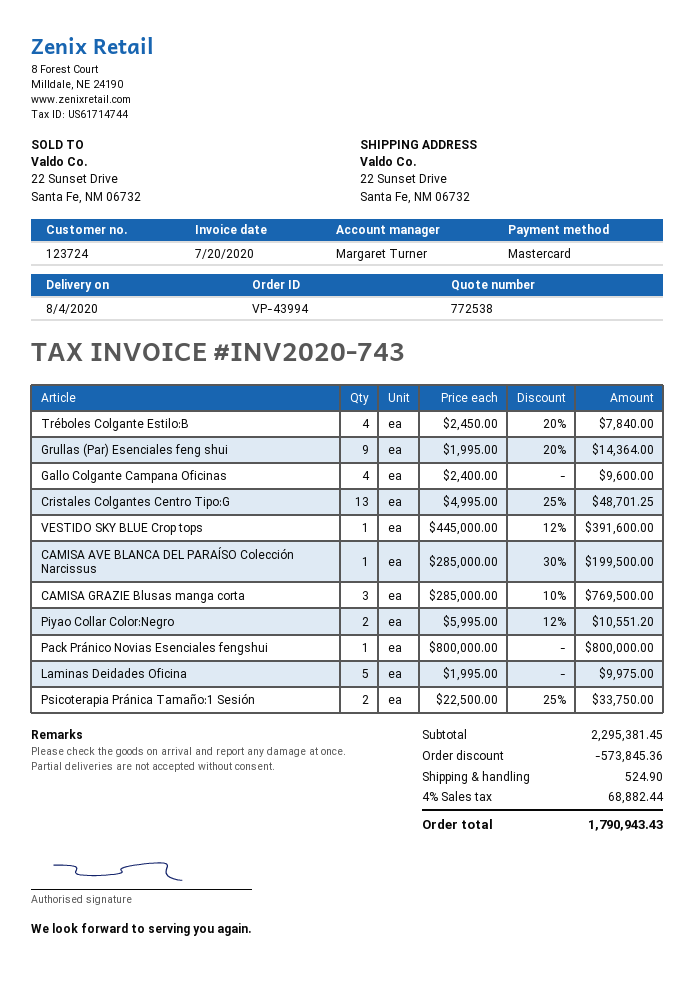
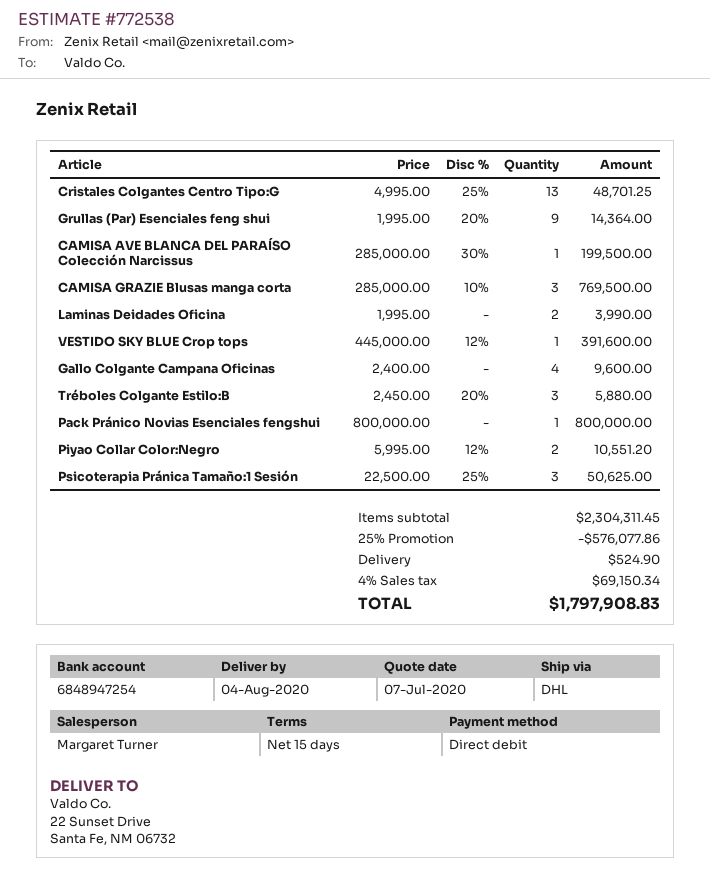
payment method: Mastercard -> direct debit
Tréboles Colgante Estilo:B: 4 x 2450.00 - 20% = 7840.00 -> 3 x 2450.00 - 20% = 5880.00
Laminas Deidades Oficina: 5 x 1995.00 = 9975.00 -> 2 x 1995.00 = 3990.00
Psicoterapia Pránica Tamaño:1 Sesión: 2 x 22500.00 - 25% = 33750.00 -> 3 x 22500.00 - 25% = 50625.00
subtotal: 2295381.45 -> 2304311.45
discount: 573845.36 -> 576077.86
tax: 4% = 68882.44 -> 4% = 69150.34
total: 1790943.43 -> 1797908.83

